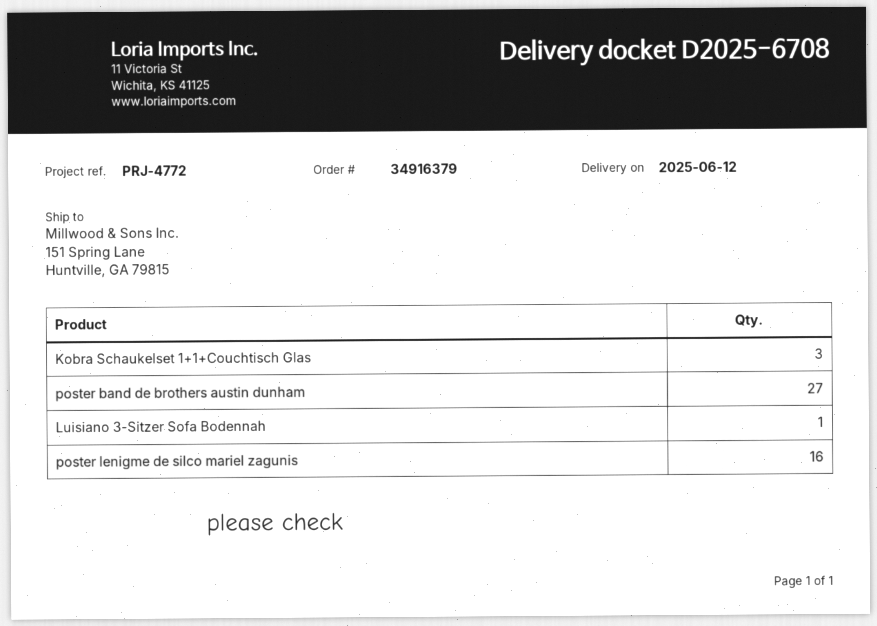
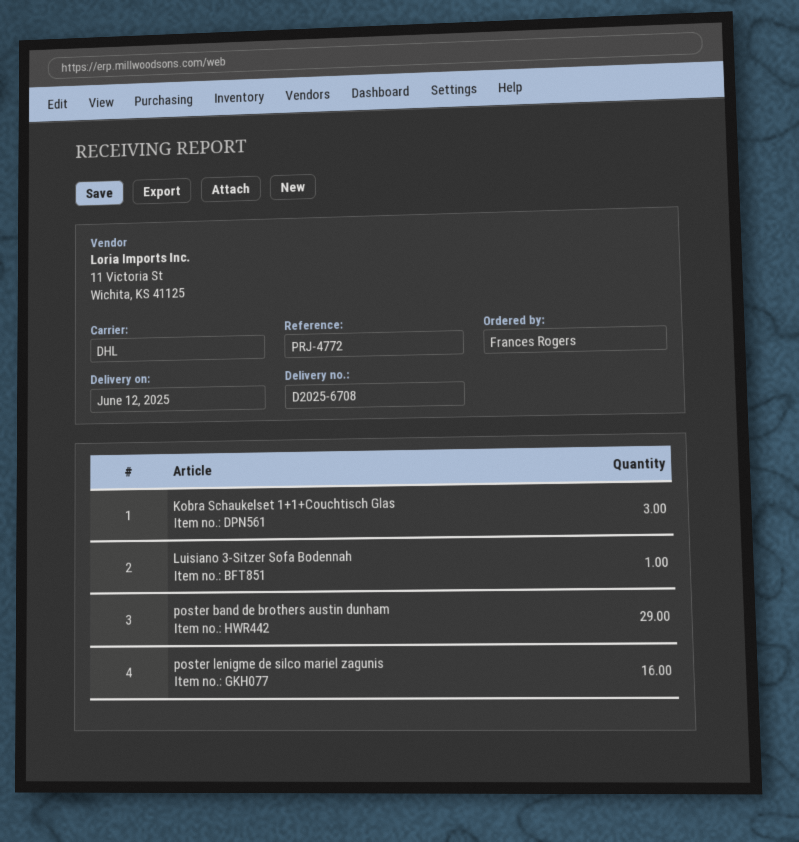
poster band de brothers austin dunham: 27 -> 29

